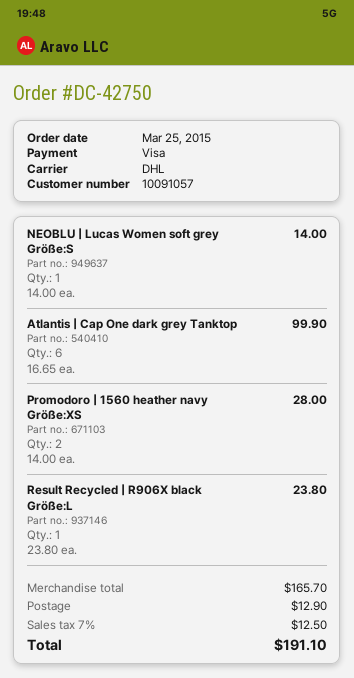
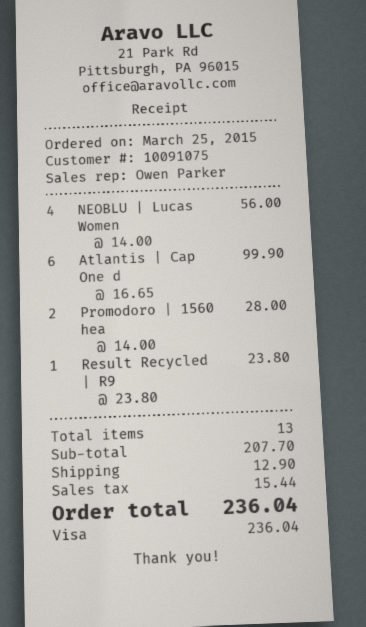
customer number: 10091057 -> 10091075
NEOBLU | Lucas Women soft grey Größe:S: 1 x 14.00 = 14.00 -> 4 x 14.00 = 56.00
subtotal: 165.70 -> 207.70
tax: 12.50 -> 15.44
total: 191.10 -> 236.04

